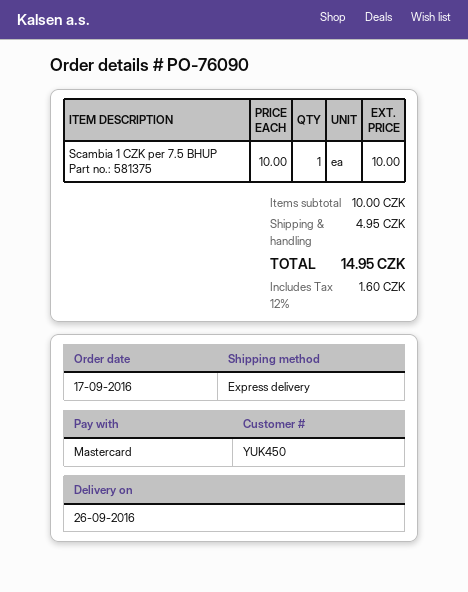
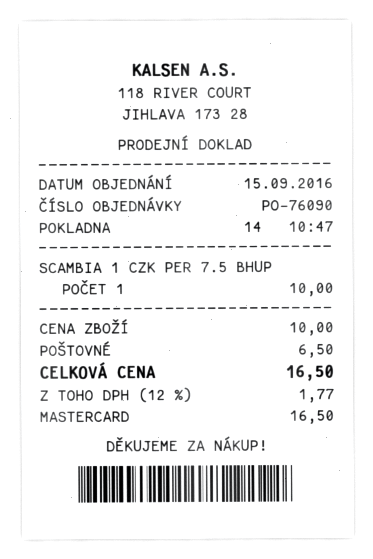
order date: 2016-09-17 -> 2016-09-15
shipping: 4.95 -> 6.50
tax: 12% = 1.60 -> 12% = 1.77
total: 14.95 -> 16.50

